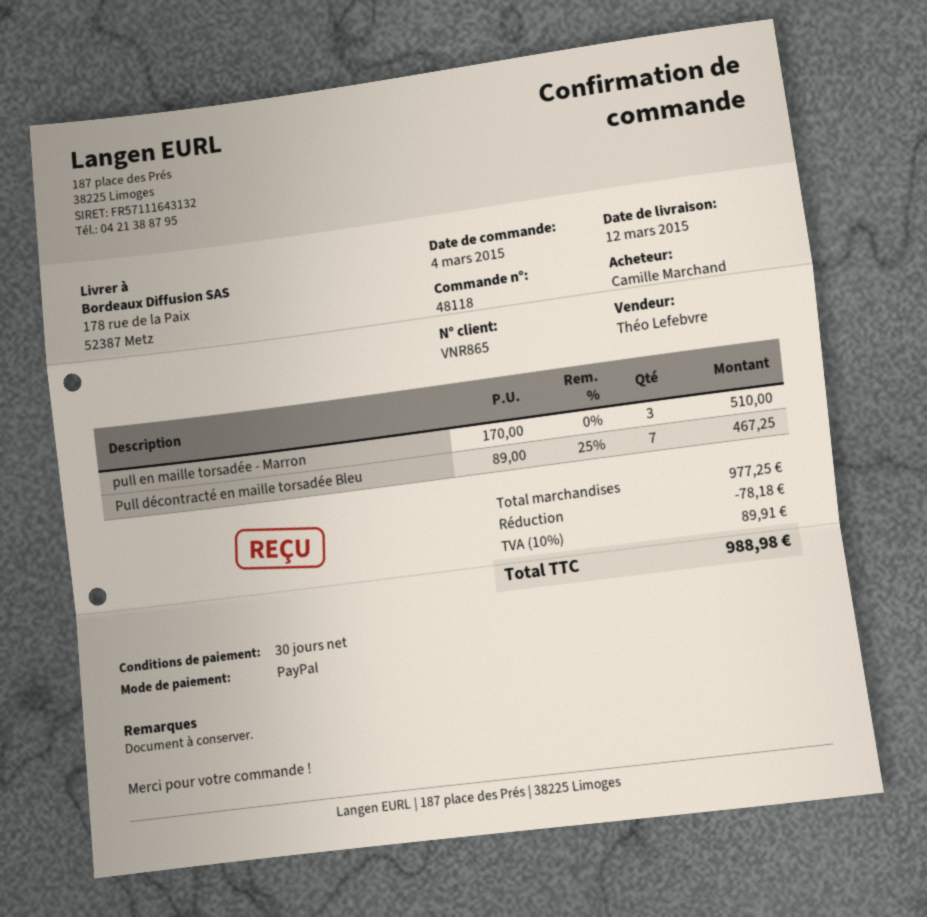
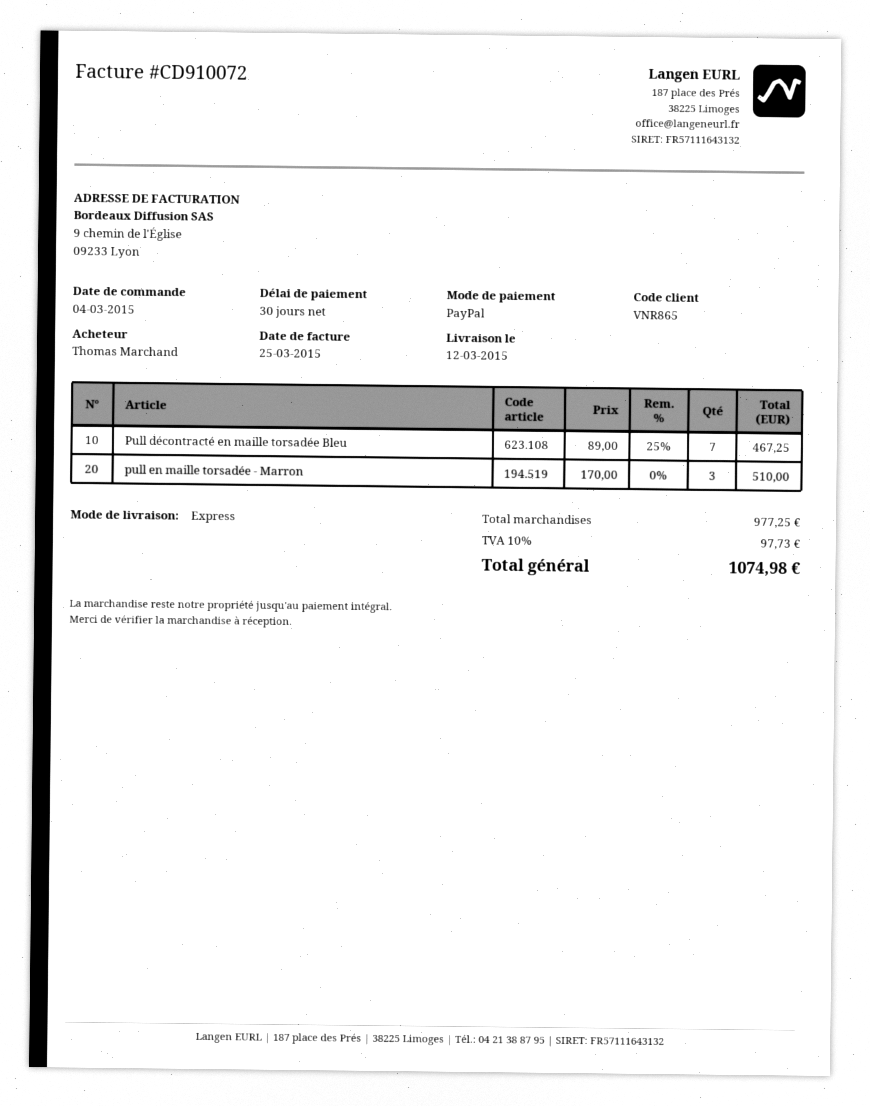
ordered by: Camille Marchand -> Thomas Marchand
discount: 78.18 -> none
tax: 10% = 89.91 -> 10% = 97.73
total: 988.98 -> 1074.98

